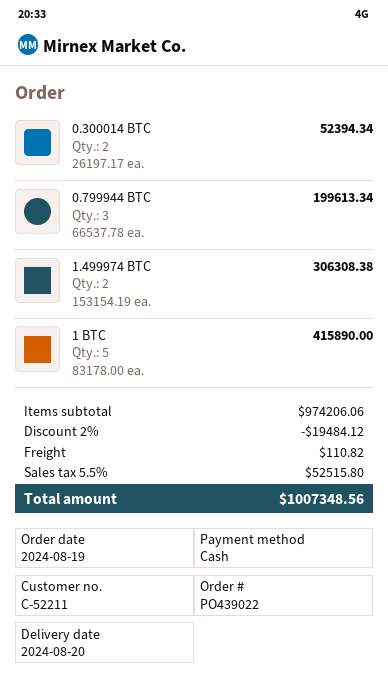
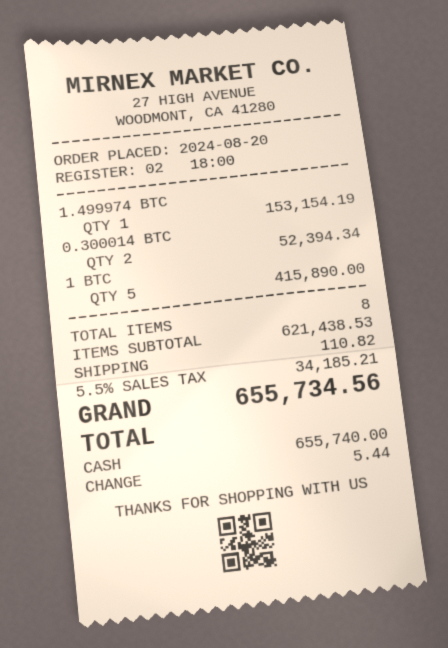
order date: 2024-08-19 -> 2024-08-20
0.799944 BTC: 3 for 199613.34 -> none
1.499974 BTC: 2 for 306308.38 -> 1 for 153154.19
subtotal: 974206.06 -> 621438.53
discount: 2% = 19484.12 -> none
tax: 5.5% = 52515.80 -> 5.5% = 34185.21
total: 1007348.56 -> 655734.56

